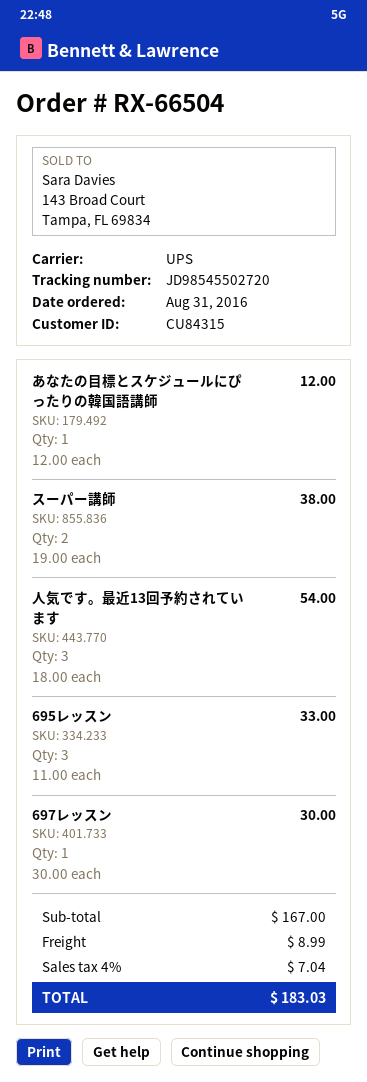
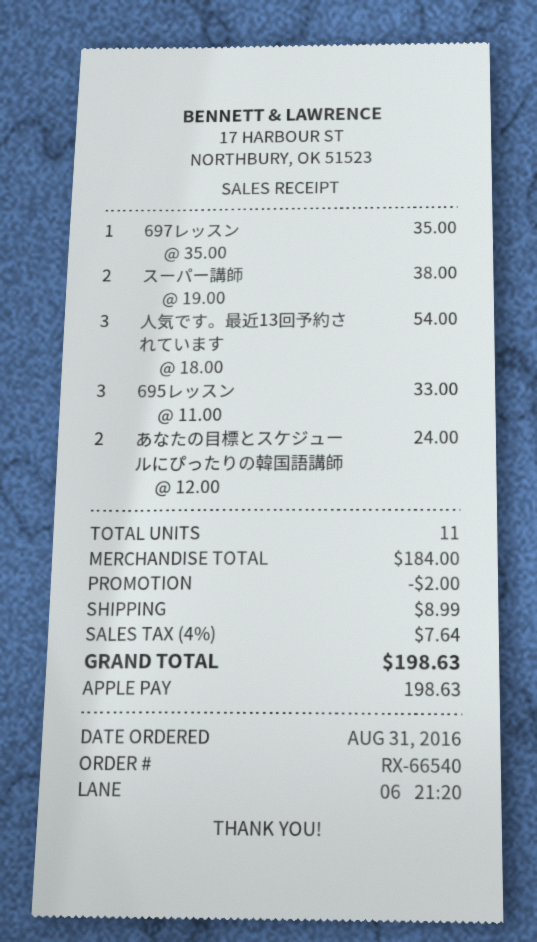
order number: RX-66504 -> RX-66540
あなたの目標とスケジュールにぴったりの韓国語講師: 1 x 12.00 = 12.00 -> 2 x 12.00 = 24.00
697レッスン: 1 x 30.00 = 30.00 -> 1 x 35.00 = 35.00
subtotal: 167.00 -> 184.00
discount: none -> 2.00
tax: 4% = 7.04 -> 4% = 7.64
total: 183.03 -> 198.63

